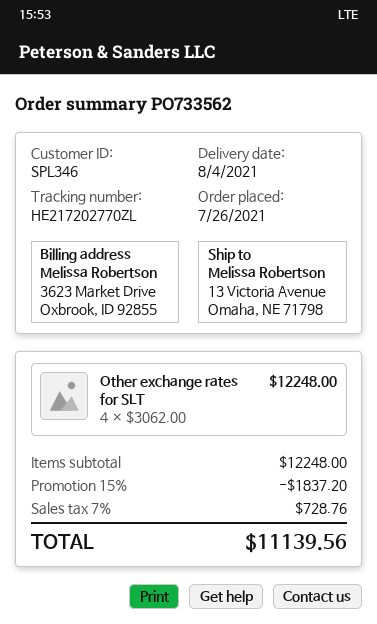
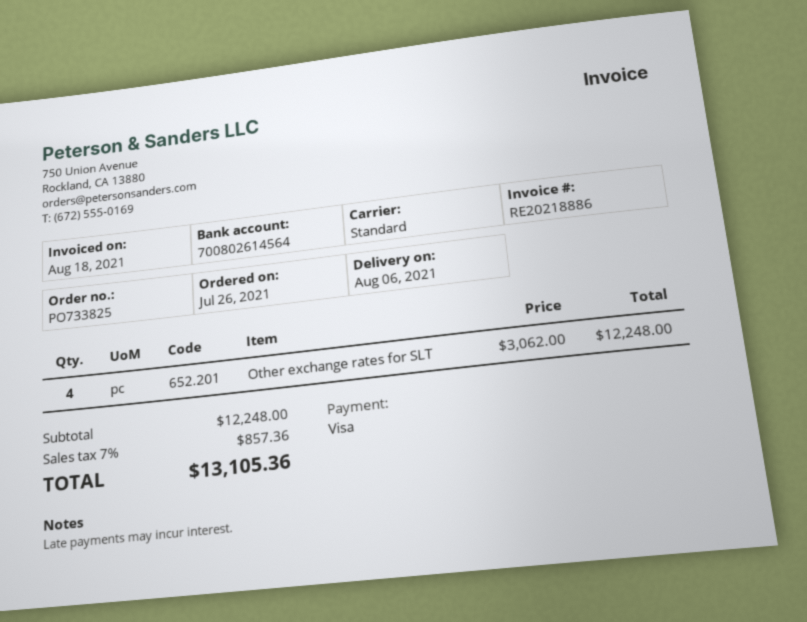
order number: PO733562 -> PO733825
delivery date: 2021-08-04 -> 2021-08-06
discount: 15% = 1837.20 -> none
tax: 7% = 728.76 -> 7% = 857.36
total: 11139.56 -> 13105.36

